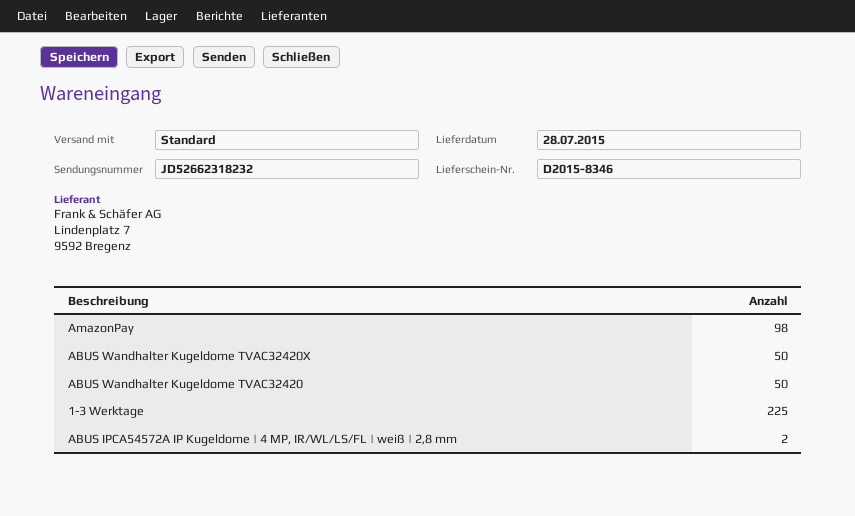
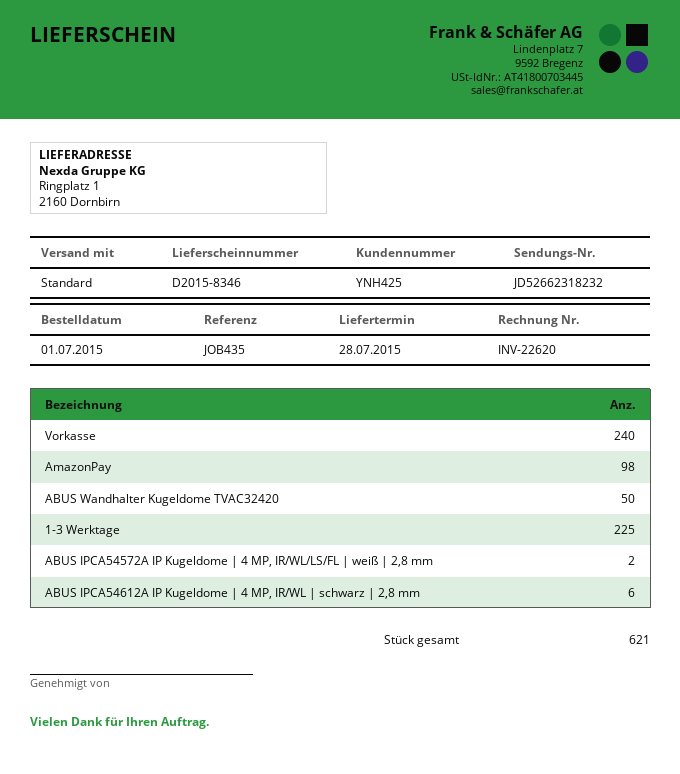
ABUS Wandhalter Kugeldome TVAC32420X: 50 -> none
Vorkasse: none -> 240
ABUS IPCA54612A IP Kugeldome | 4 MP, IR/WL | schwarz | 2,8 mm: none -> 6

